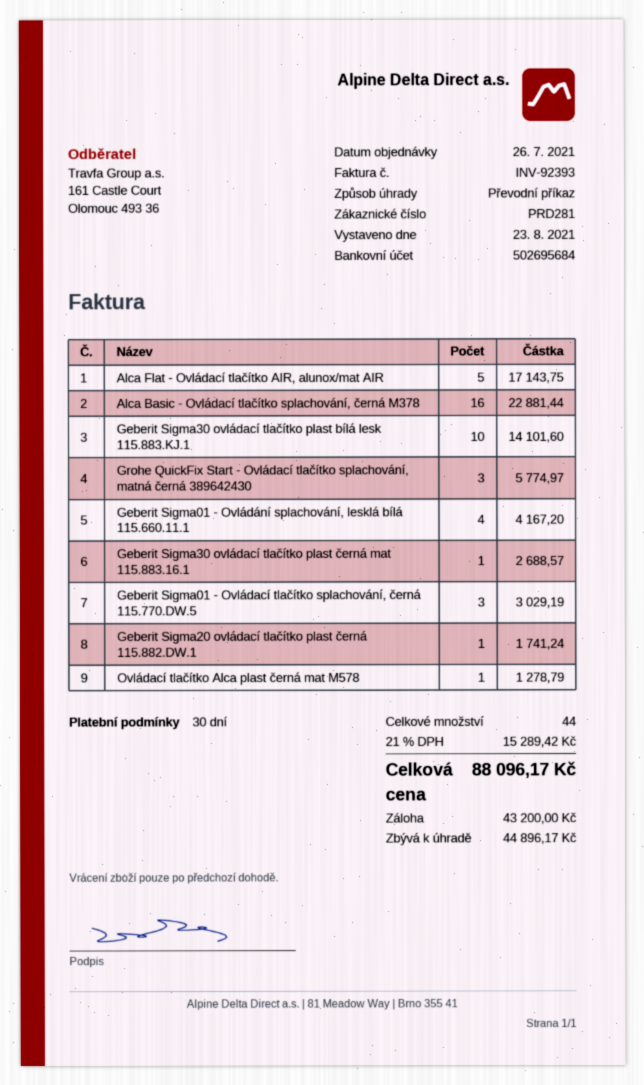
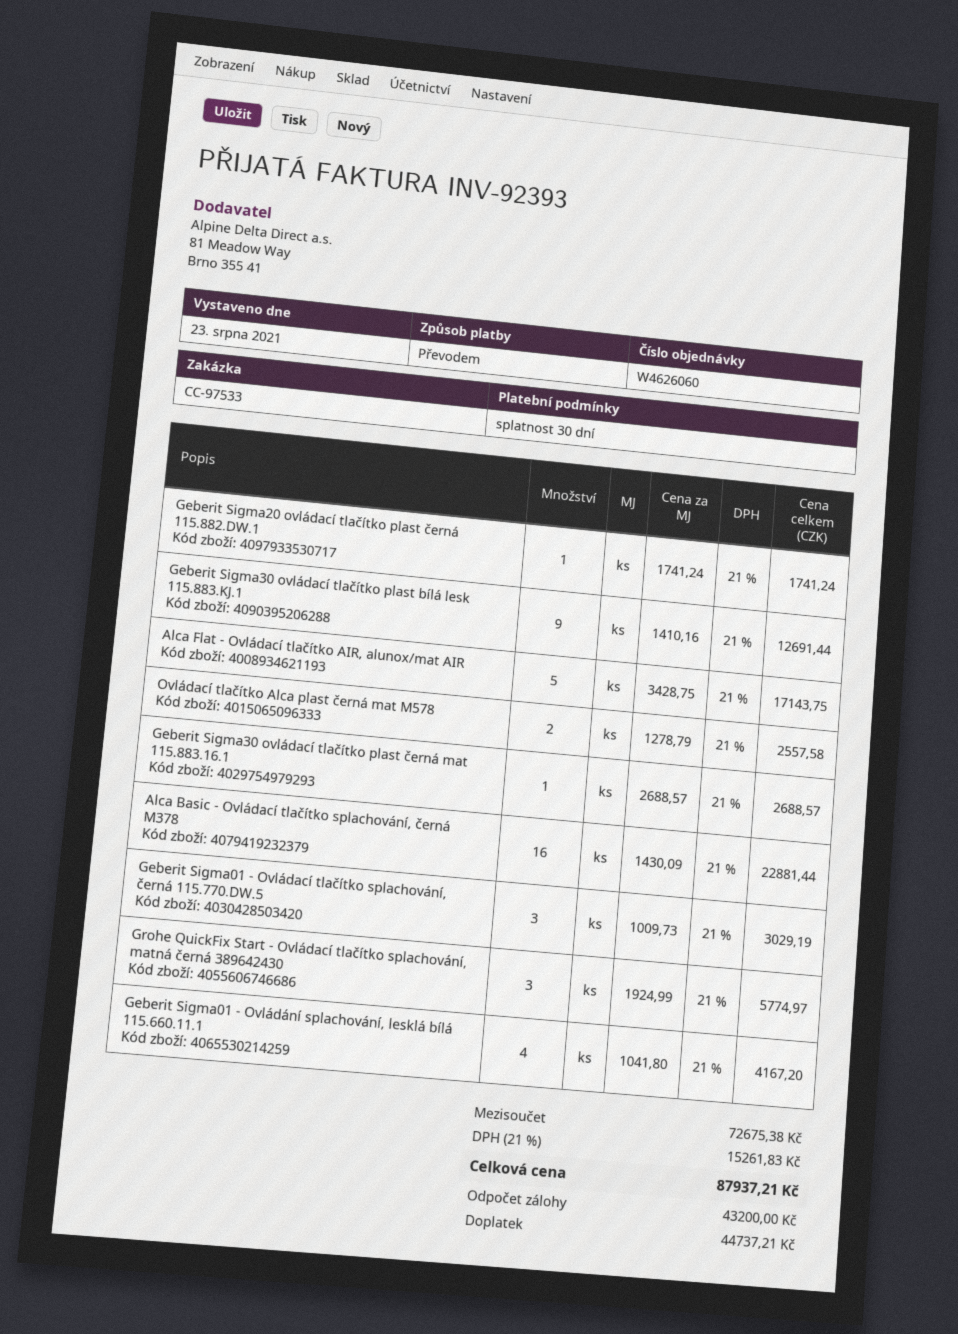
Geberit Sigma30 ovládací tlačítko plast bílá lesk 115.883.KJ.1: 10 for 14101.60 -> 9 for 12691.44
Ovládací tlačítko Alca plast černá mat M578: 1 for 1278.79 -> 2 for 2557.58
tax: 21% = 15289.42 -> 21% = 15261.83
total: 88096.17 -> 87937.21
balance: 44896.17 -> 44737.21

